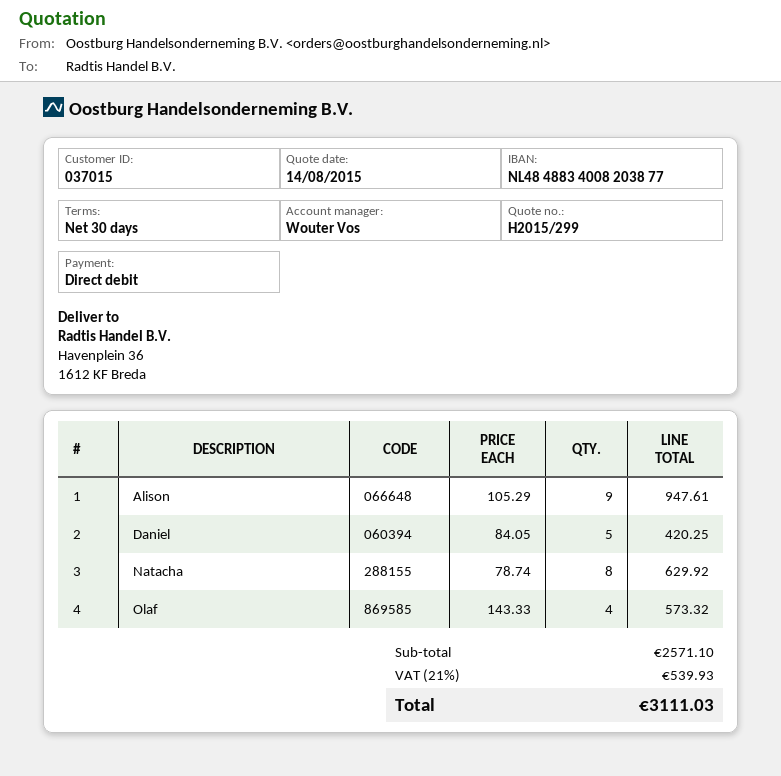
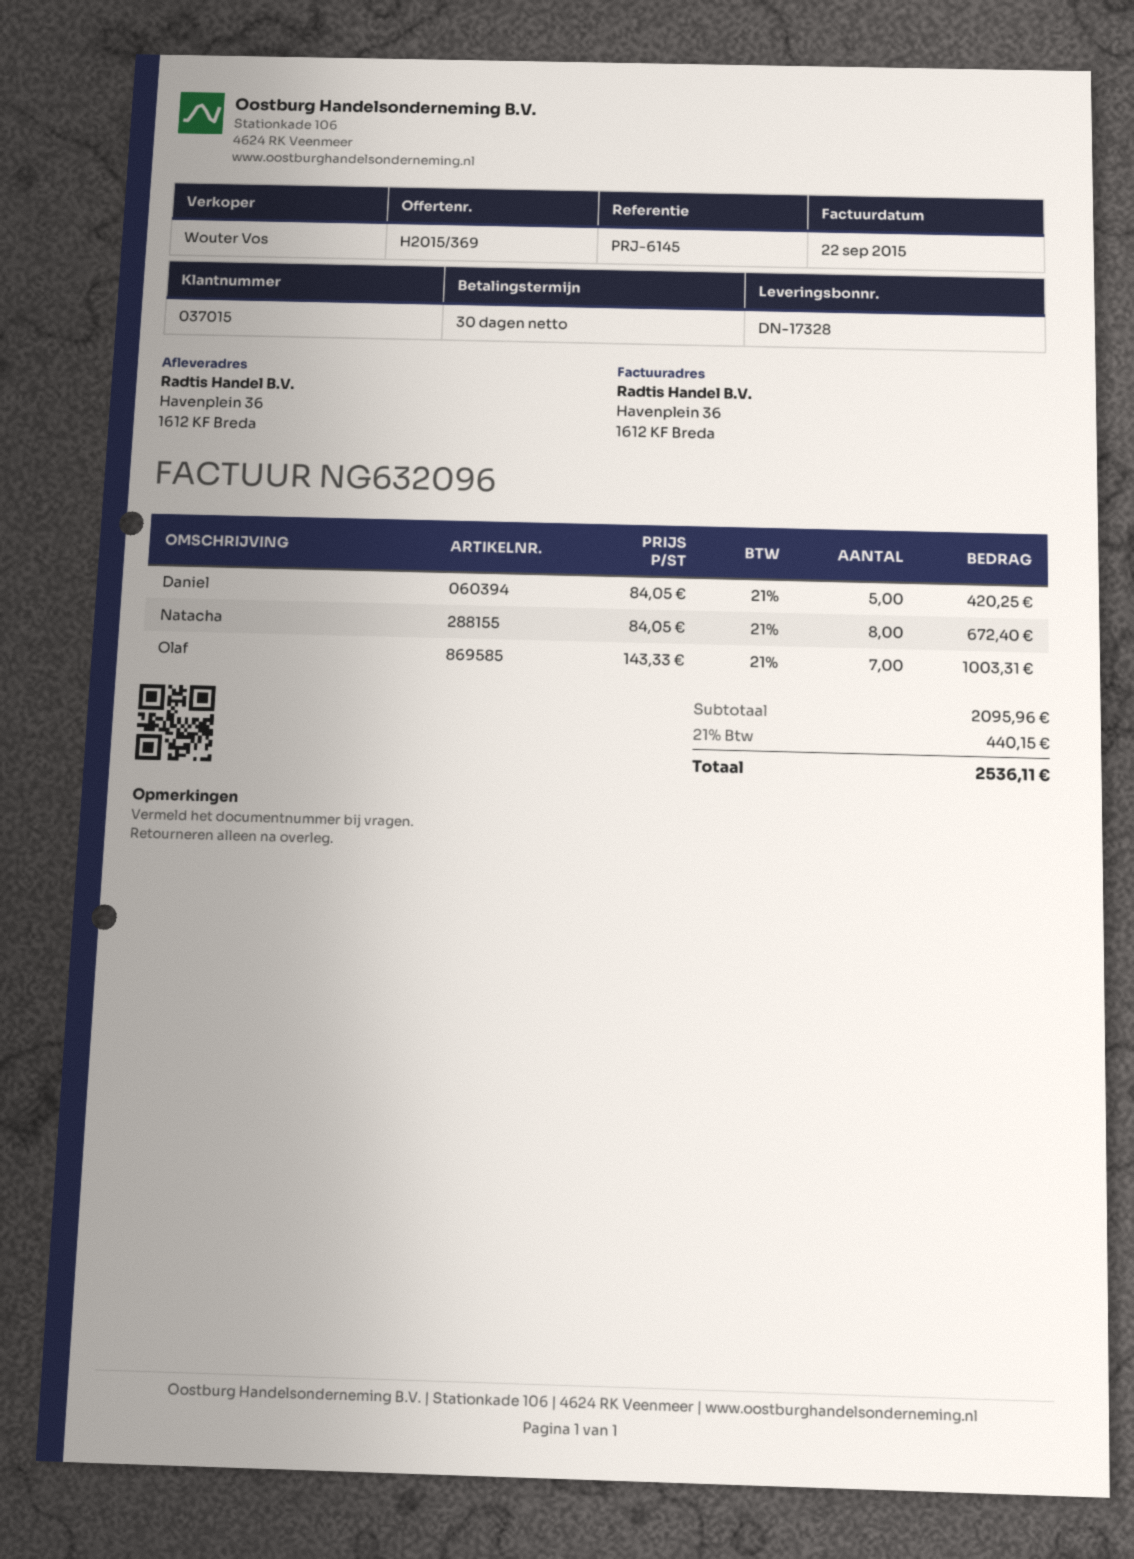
quote number: H2015/299 -> H2015/369
Alison: 9 x 105.29 = 947.61 -> none
Natacha: 8 x 78.74 = 629.92 -> 8 x 84.05 = 672.40
Olaf: 4 x 143.33 = 573.32 -> 7 x 143.33 = 1003.31
subtotal: 2571.10 -> 2095.96
tax: 21% = 539.93 -> 21% = 440.15
total: 3111.03 -> 2536.11

